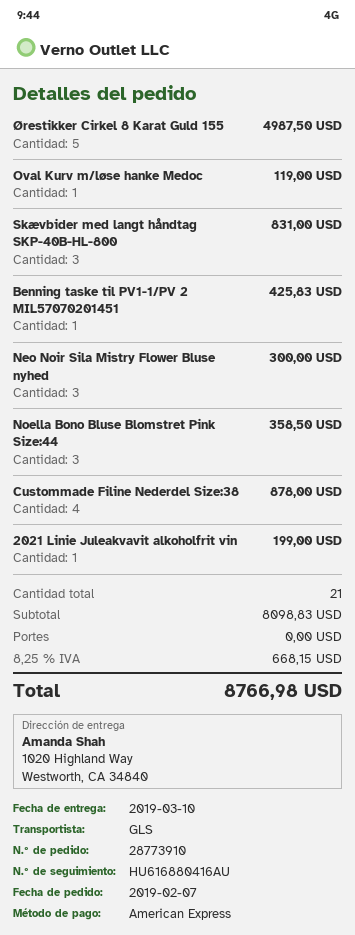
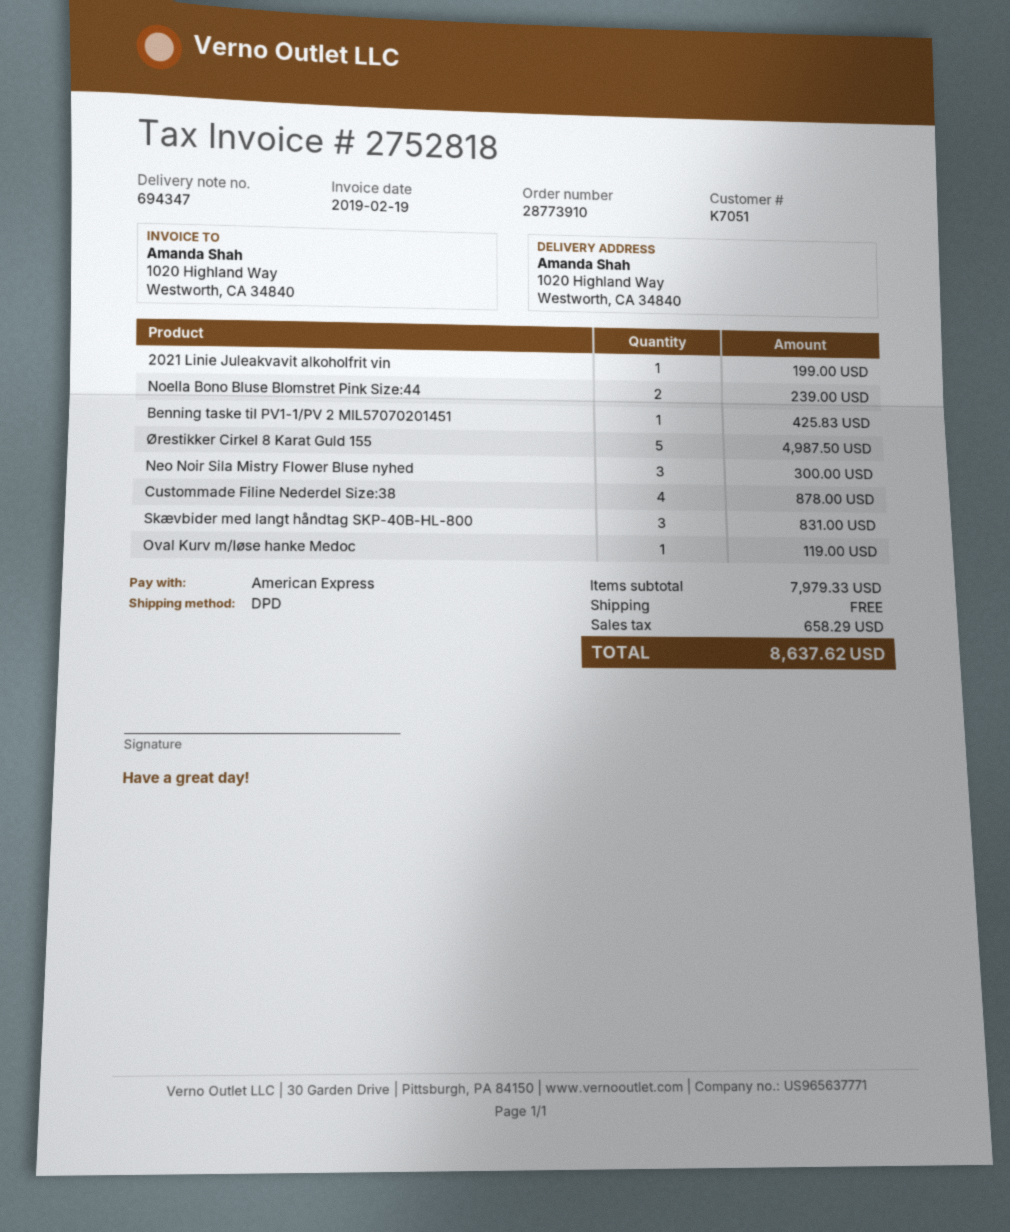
shipping method: GLS -> DPD
Noella Bono Bluse Blomstret Pink Size:44: 3 for 358.50 -> 2 for 239.00
subtotal: 8098.83 -> 7979.33
tax: 668.15 -> 658.29
total: 8766.98 -> 8637.62

